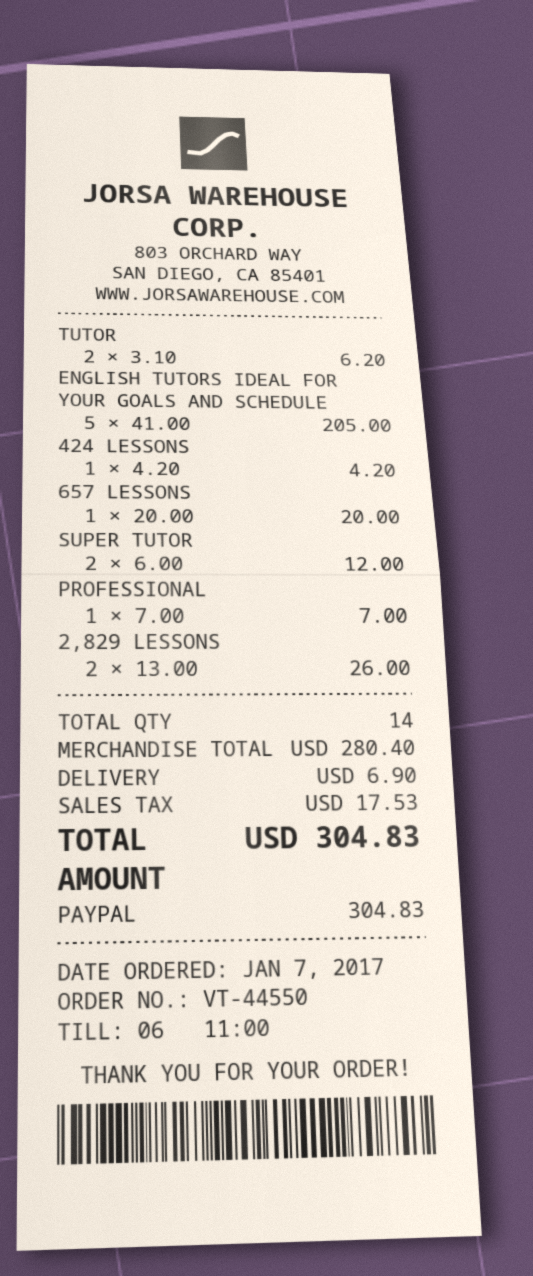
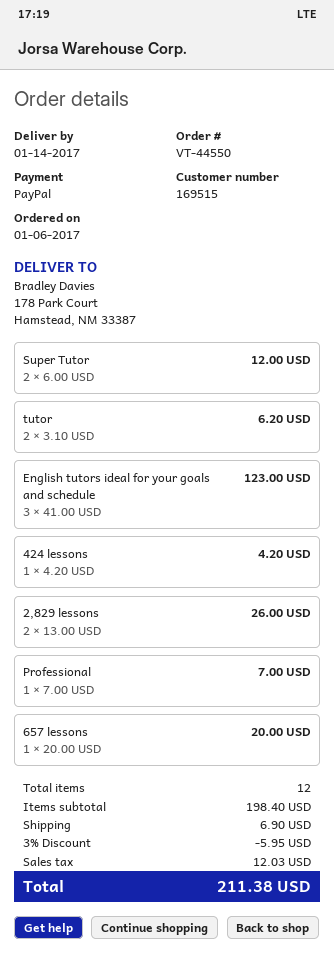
order date: 2017-01-07 -> 2017-01-06
ENGLISH TUTORS IDEAL FOR YOUR GOALS AND SCHEDULE: 5 x 41.00 = 205.00 -> 3 x 41.00 = 123.00
total quantity: 14 -> 12
subtotal: 280.40 -> 198.40
discount: none -> 3% = 5.95
tax: 17.53 -> 12.03
total: 304.83 -> 211.38

